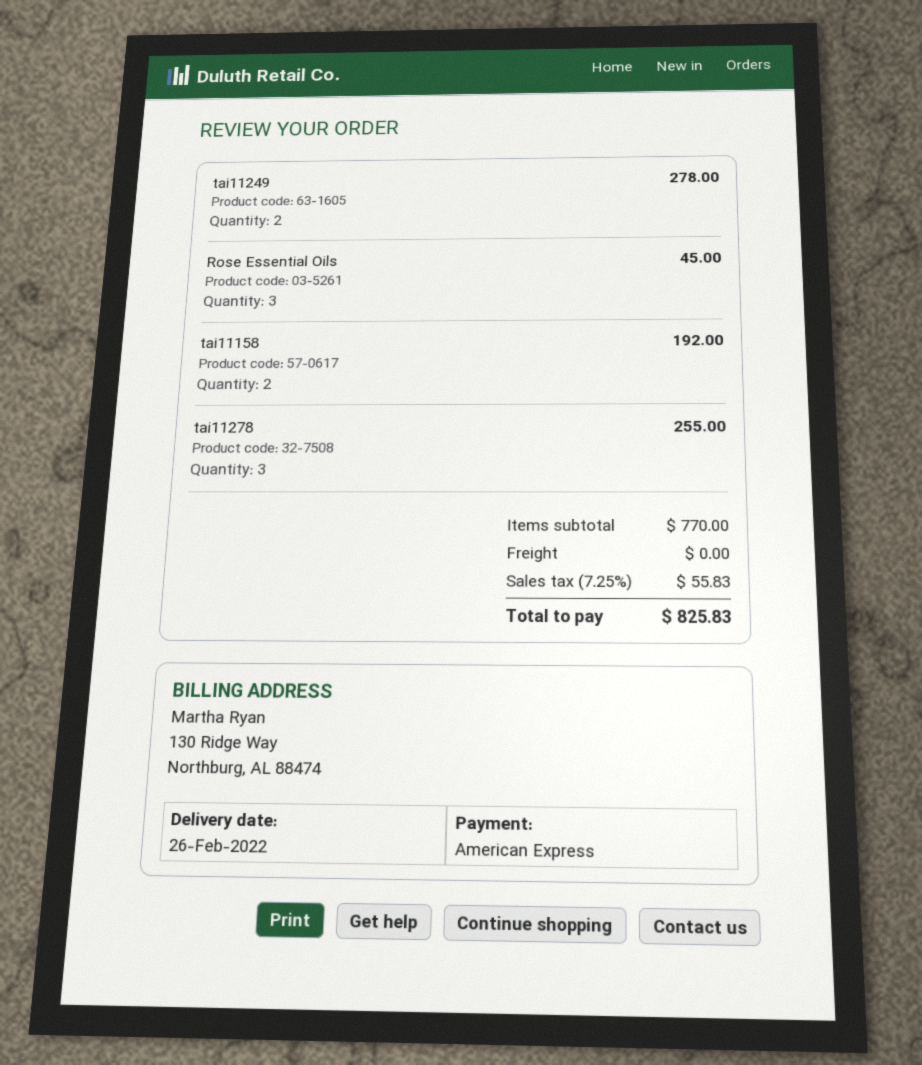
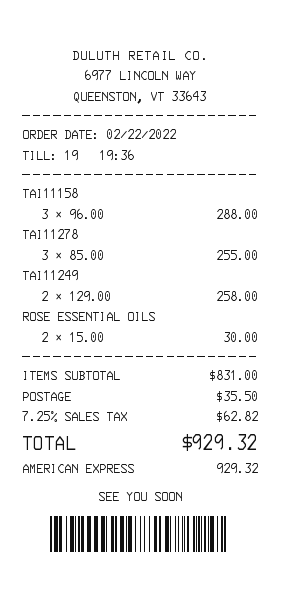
tai11249: 2 for 278.00 -> 2 for 258.00
Rose Essential Oils: 3 for 45.00 -> 2 for 30.00
tai11158: 2 for 192.00 -> 3 for 288.00
subtotal: 770.00 -> 831.00
shipping: 0.00 -> 35.50
tax: 7.25% = 55.83 -> 7.25% = 62.82
total: 825.83 -> 929.32

